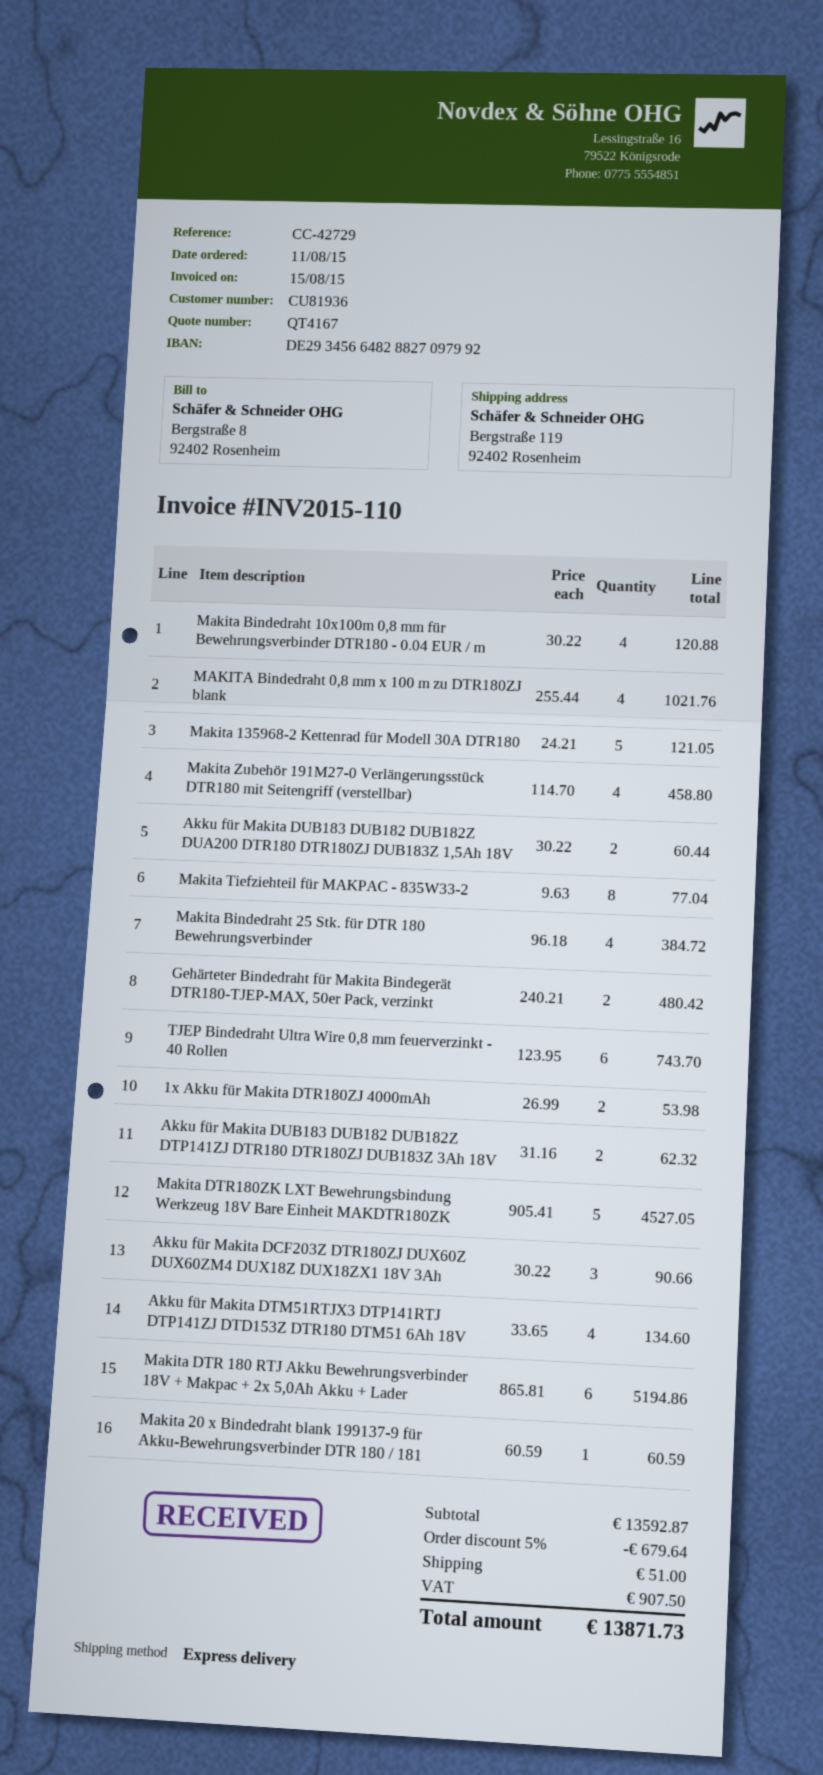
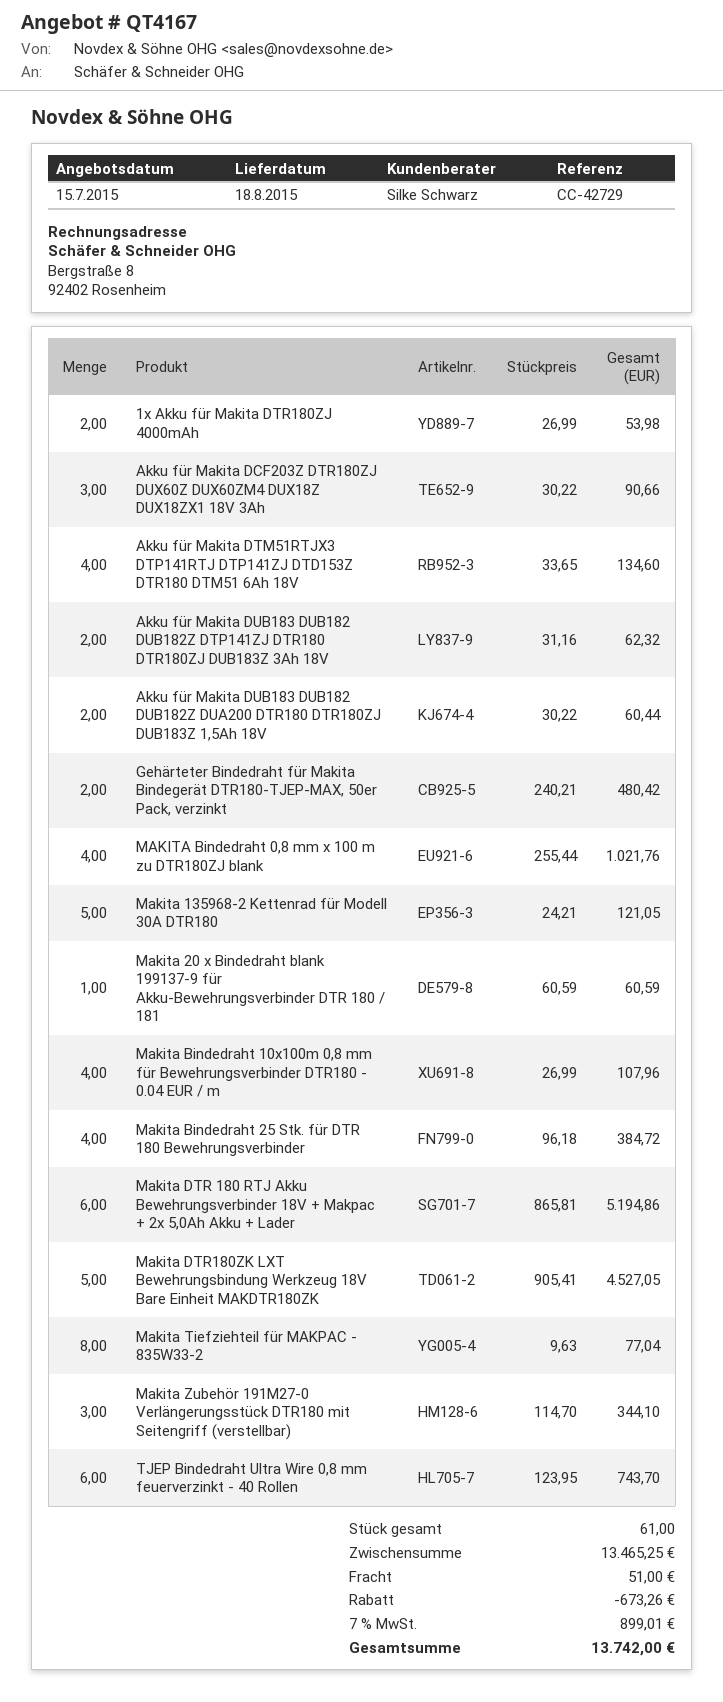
Makita Bindedraht 10x100m 0,8 mm für Bewehrungsverbinder DTR180 - 0.04 EUR / m: 4 x 30.22 = 120.88 -> 4 x 26.99 = 107.96
Makita Zubehör 191M27-0 Verlängerungsstück DTR180 mit Seitengriff (verstellbar): 4 x 114.70 = 458.80 -> 3 x 114.70 = 344.10
subtotal: 13592.87 -> 13465.25
discount: 679.64 -> 673.26
tax: 907.50 -> 899.01
total: 13871.73 -> 13742.00

